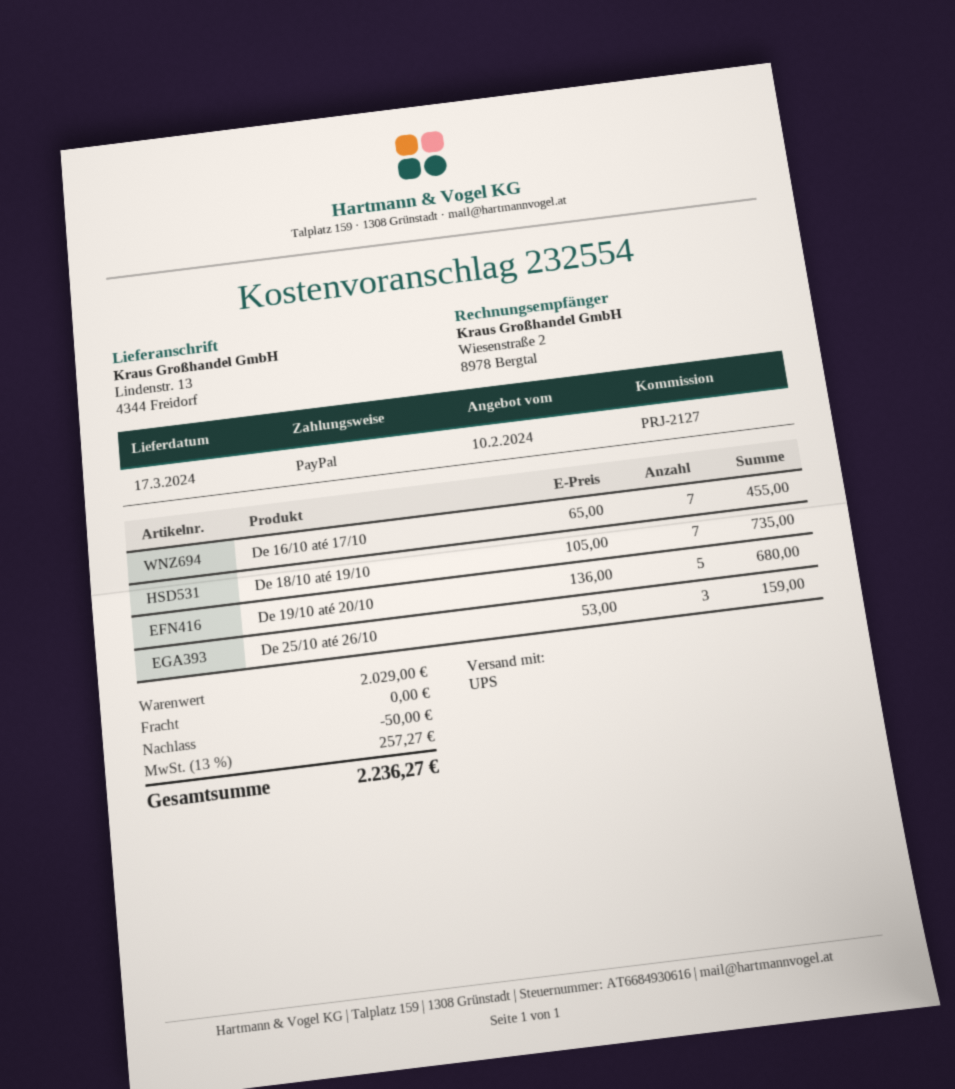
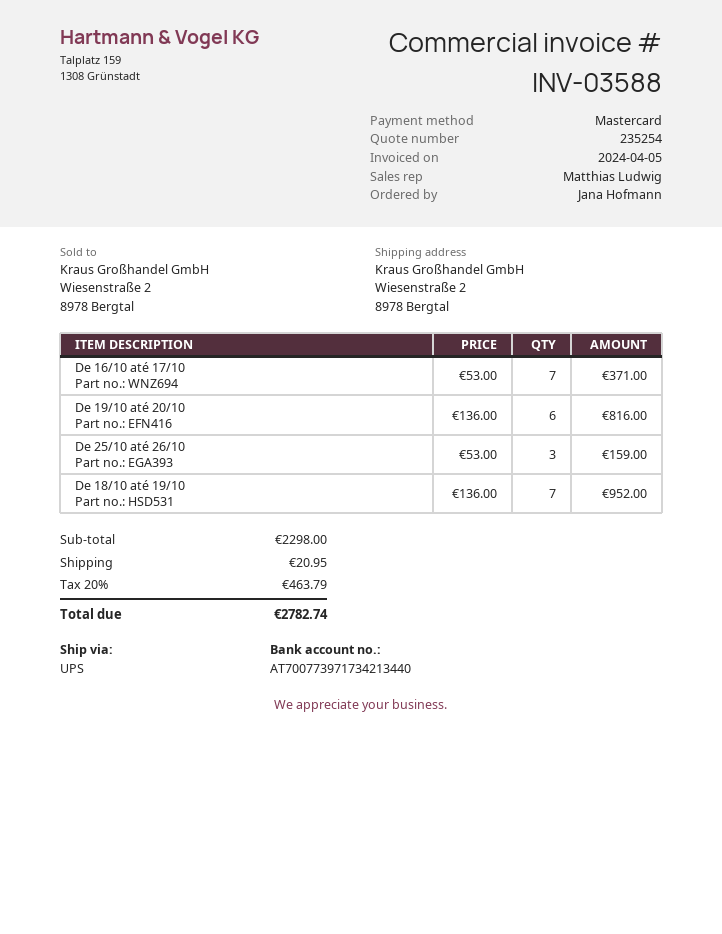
quote number: 232554 -> 235254
payment method: PayPal -> Mastercard
ship to: Lindenstr. 13, 4344 Freidorf -> Wiesenstraße 2, 8978 Bergtal
De 16/10 até 17/10: 7 x 65.00 = 455.00 -> 7 x 53.00 = 371.00
De 18/10 até 19/10: 7 x 105.00 = 735.00 -> 7 x 136.00 = 952.00
De 19/10 até 20/10: 5 x 136.00 = 680.00 -> 6 x 136.00 = 816.00
subtotal: 2029.00 -> 2298.00
discount: 50.00 -> none
shipping: 0.00 -> 20.95
tax: 13% = 257.27 -> 20% = 463.79
total: 2236.27 -> 2782.74

